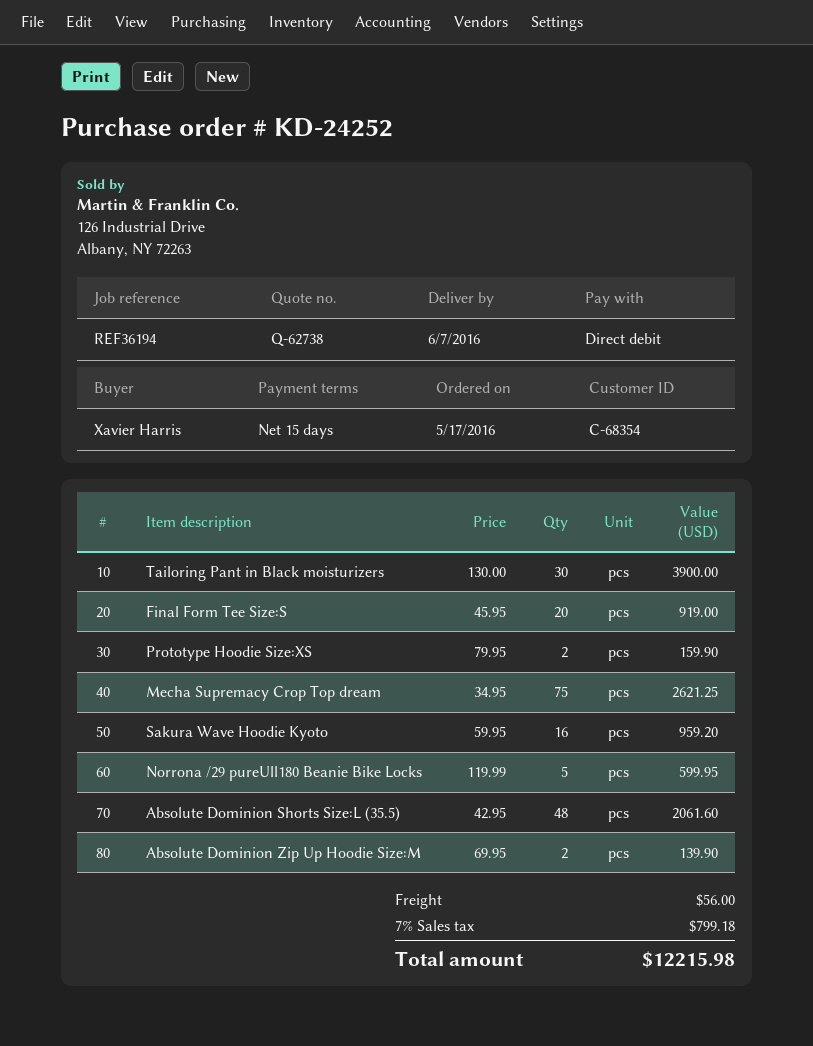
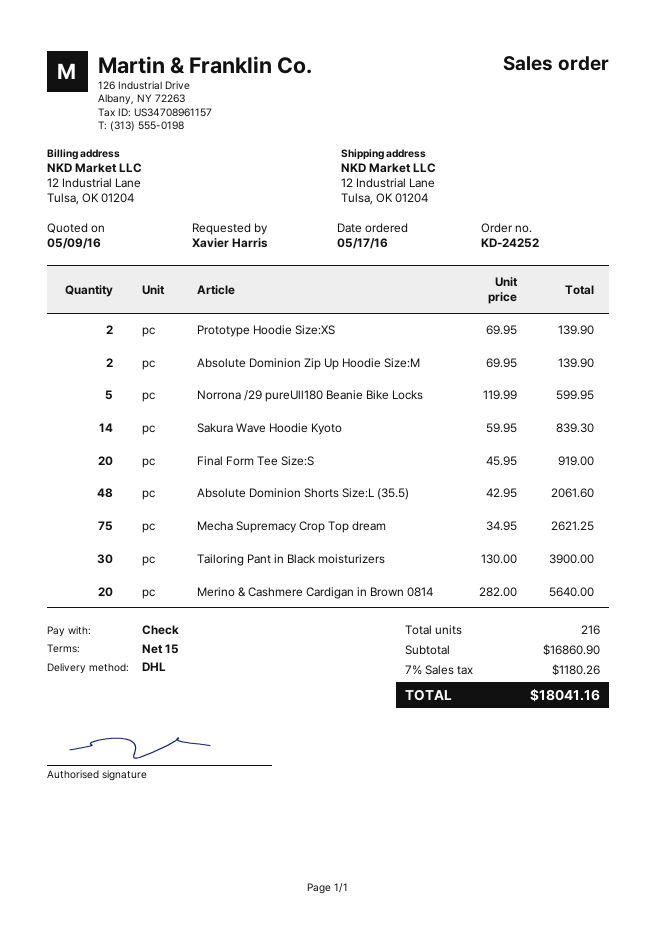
payment method: direct debit -> cheque
Prototype Hoodie Size:XS: 2 x 79.95 = 159.90 -> 2 x 69.95 = 139.90
Sakura Wave Hoodie Kyoto: 16 x 59.95 = 959.20 -> 14 x 59.95 = 839.30
Merino & Cashmere Cardigan in Brown 0814: none -> 20 x 282.00 = 5640.00
shipping: 56.00 -> none
tax: 7% = 799.18 -> 7% = 1180.26
total: 12215.98 -> 18041.16

